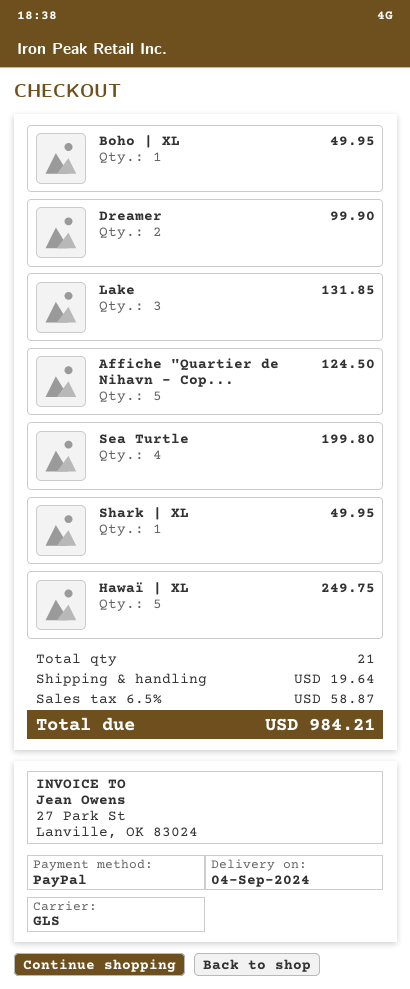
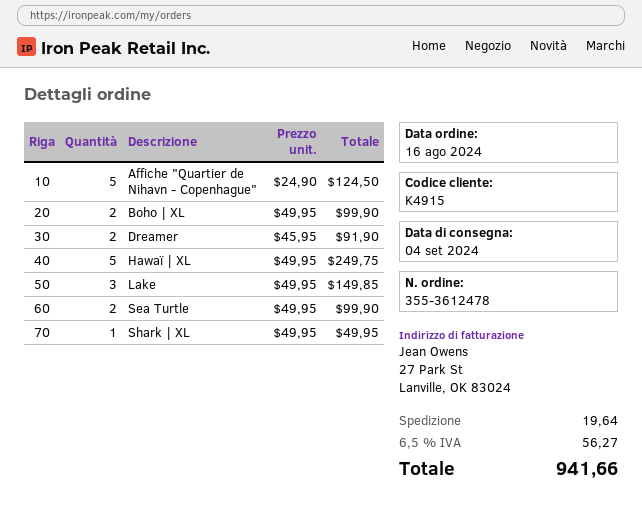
Boho | XL: 1 for 49.95 -> 2 for 99.90
Dreamer: 2 for 99.90 -> 2 for 91.90
Lake: 3 for 131.85 -> 3 for 149.85
Sea Turtle: 4 for 199.80 -> 2 for 99.90
tax: 6.5% = 58.87 -> 6.5% = 56.27
total: 984.21 -> 941.66

